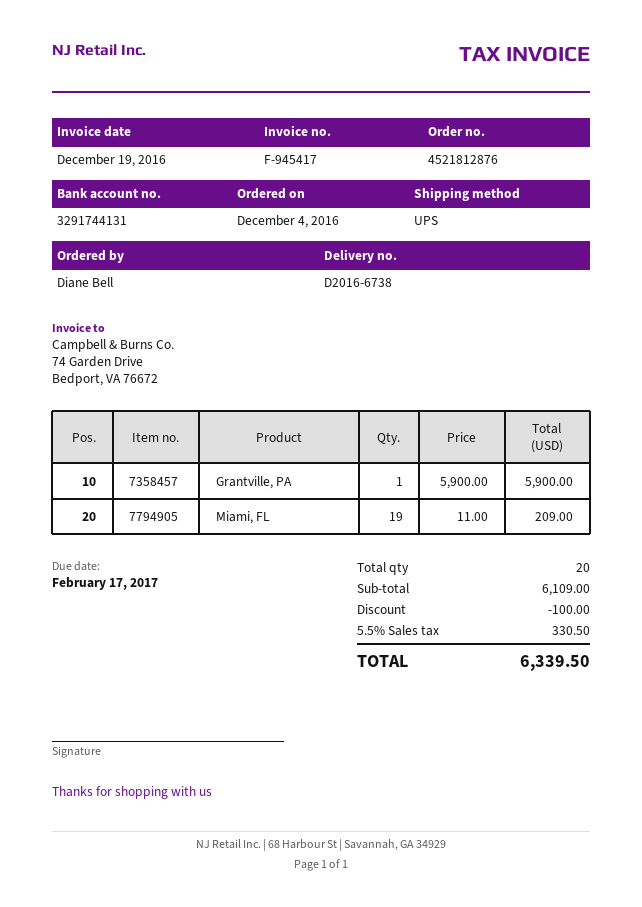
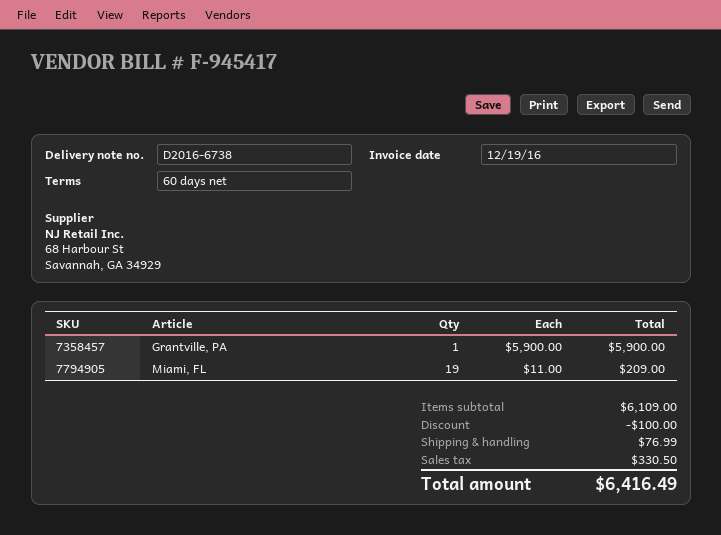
shipping: none -> 76.99
total: 6339.50 -> 6416.49

